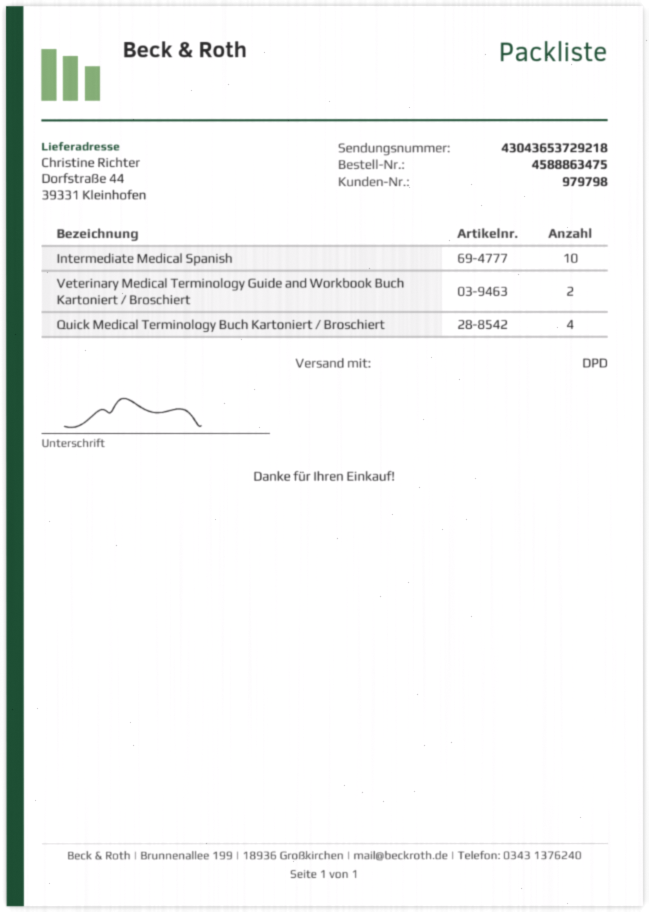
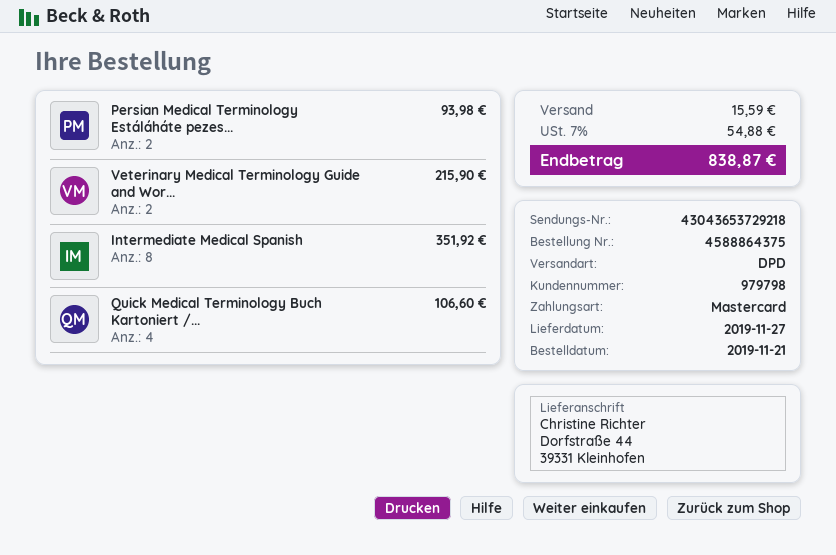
order number: 4588863475 -> 4588864375
Intermediate Medical Spanish: 10 -> 8
Persian Medical Terminology Estáláháte pezes...: none -> 2

